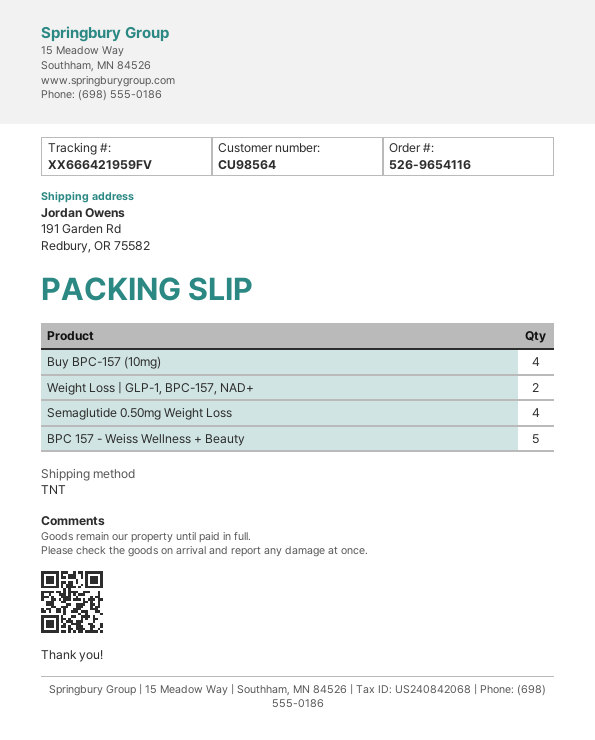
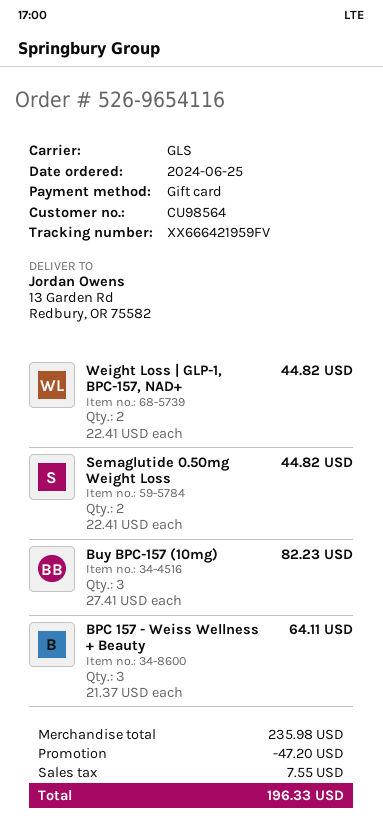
shipping method: TNT -> GLS
ship to: 191 Garden Rd, Redbury, OR 75582 -> 13 Garden Rd, Redbury, OR 75582
Buy BPC-157 (10mg): 4 -> 3
Semaglutide 0.50mg Weight Loss: 4 -> 2
BPC 157 - Weiss Wellness + Beauty: 5 -> 3

